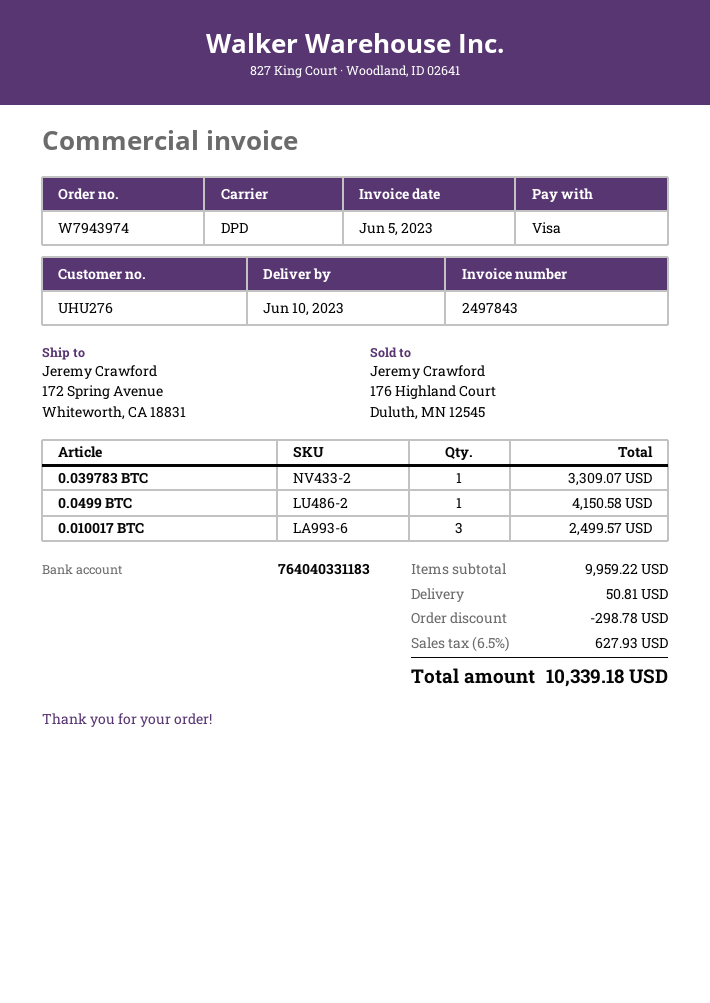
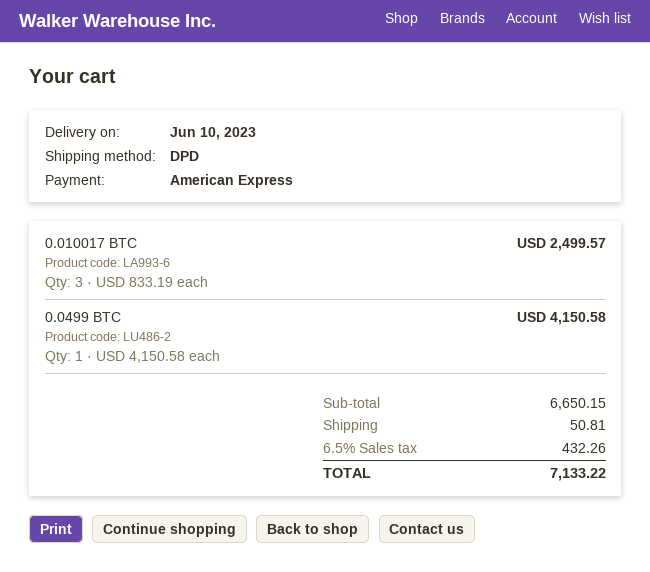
payment method: Visa -> American Express
0.039783 BTC: 1 for 3309.07 -> none
subtotal: 9959.22 -> 6650.15
discount: 298.78 -> none
tax: 6.5% = 627.93 -> 6.5% = 432.26
total: 10339.18 -> 7133.22

